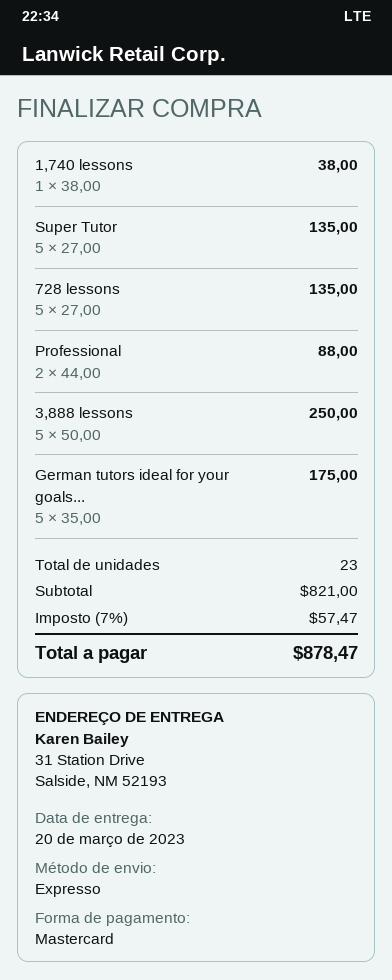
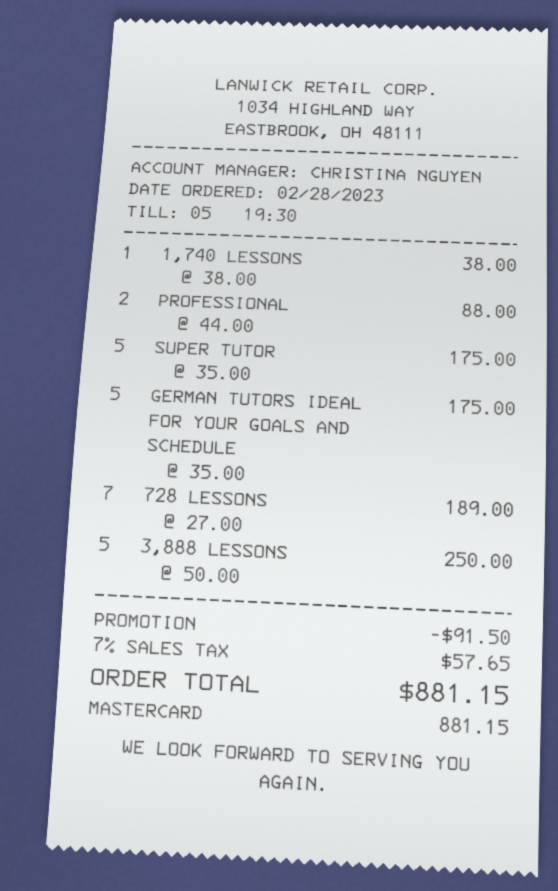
Super Tutor: 5 x 27.00 = 135.00 -> 5 x 35.00 = 175.00
728 lessons: 5 x 27.00 = 135.00 -> 7 x 27.00 = 189.00
discount: none -> 91.50
tax: 7% = 57.47 -> 7% = 57.65
total: 878.47 -> 881.15

